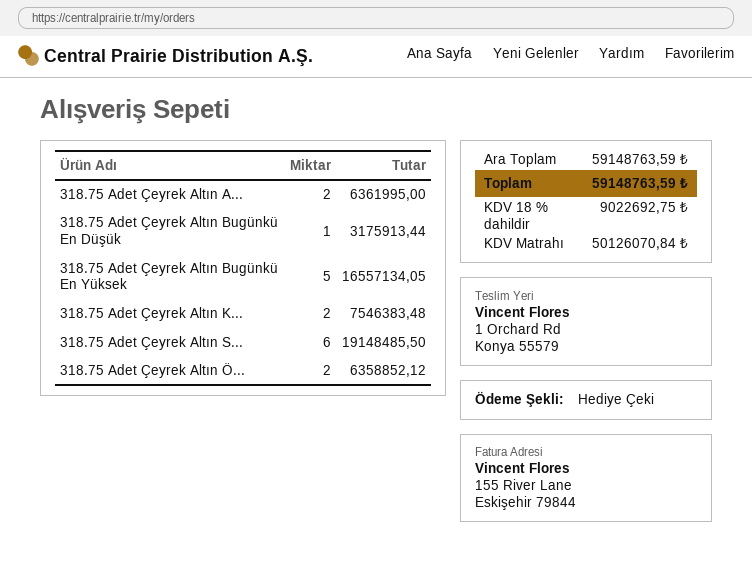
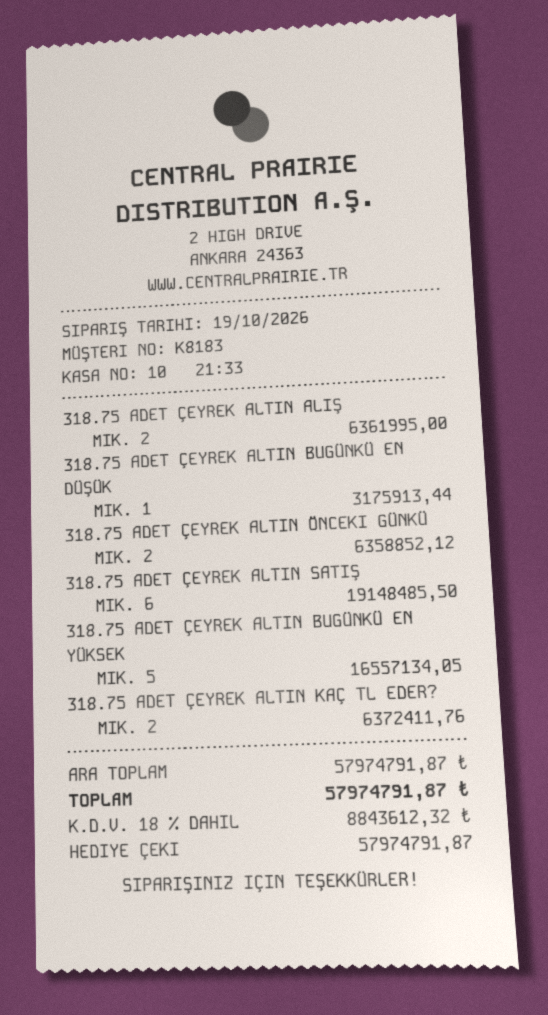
318.75 Adet Çeyrek Altın K...: 2 for 7546383.48 -> 2 for 6372411.76
subtotal: 59148763.59 -> 57974791.87
tax: 18% = 9022692.75 -> 18% = 8843612.32
total: 59148763.59 -> 57974791.87

